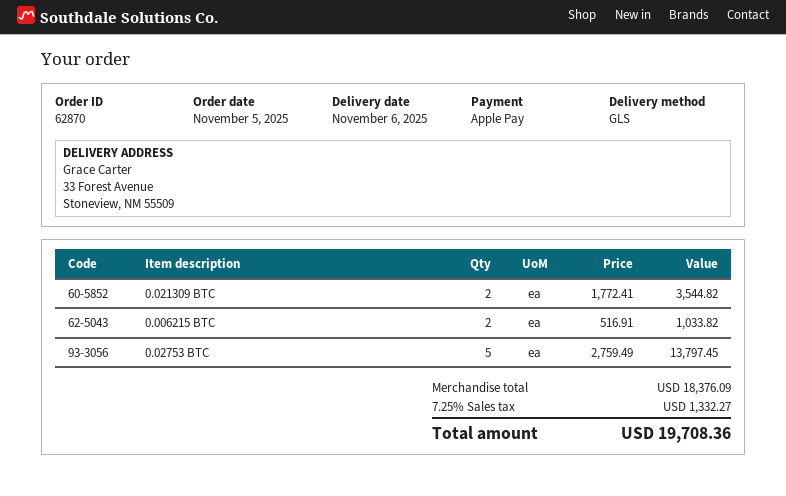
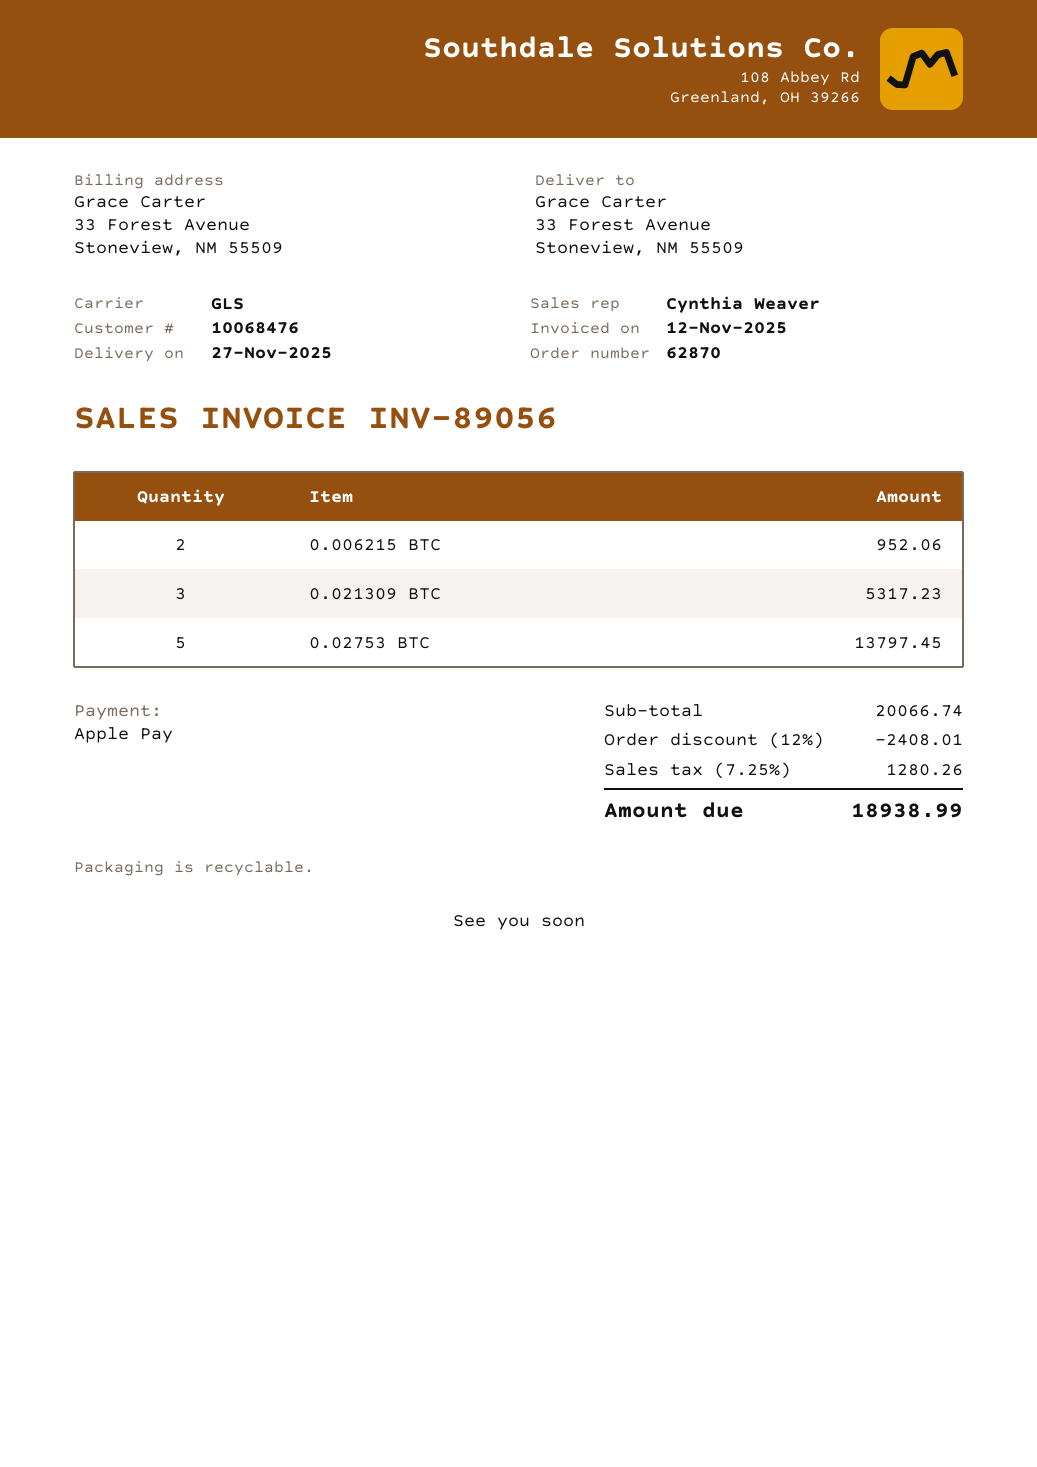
delivery date: 2025-11-06 -> 2025-11-27
0.021309 BTC: 2 for 3544.82 -> 3 for 5317.23
0.006215 BTC: 2 for 1033.82 -> 2 for 952.06
subtotal: 18376.09 -> 20066.74
discount: none -> 12% = 2408.01
tax: 7.25% = 1332.27 -> 7.25% = 1280.26
total: 19708.36 -> 18938.99

